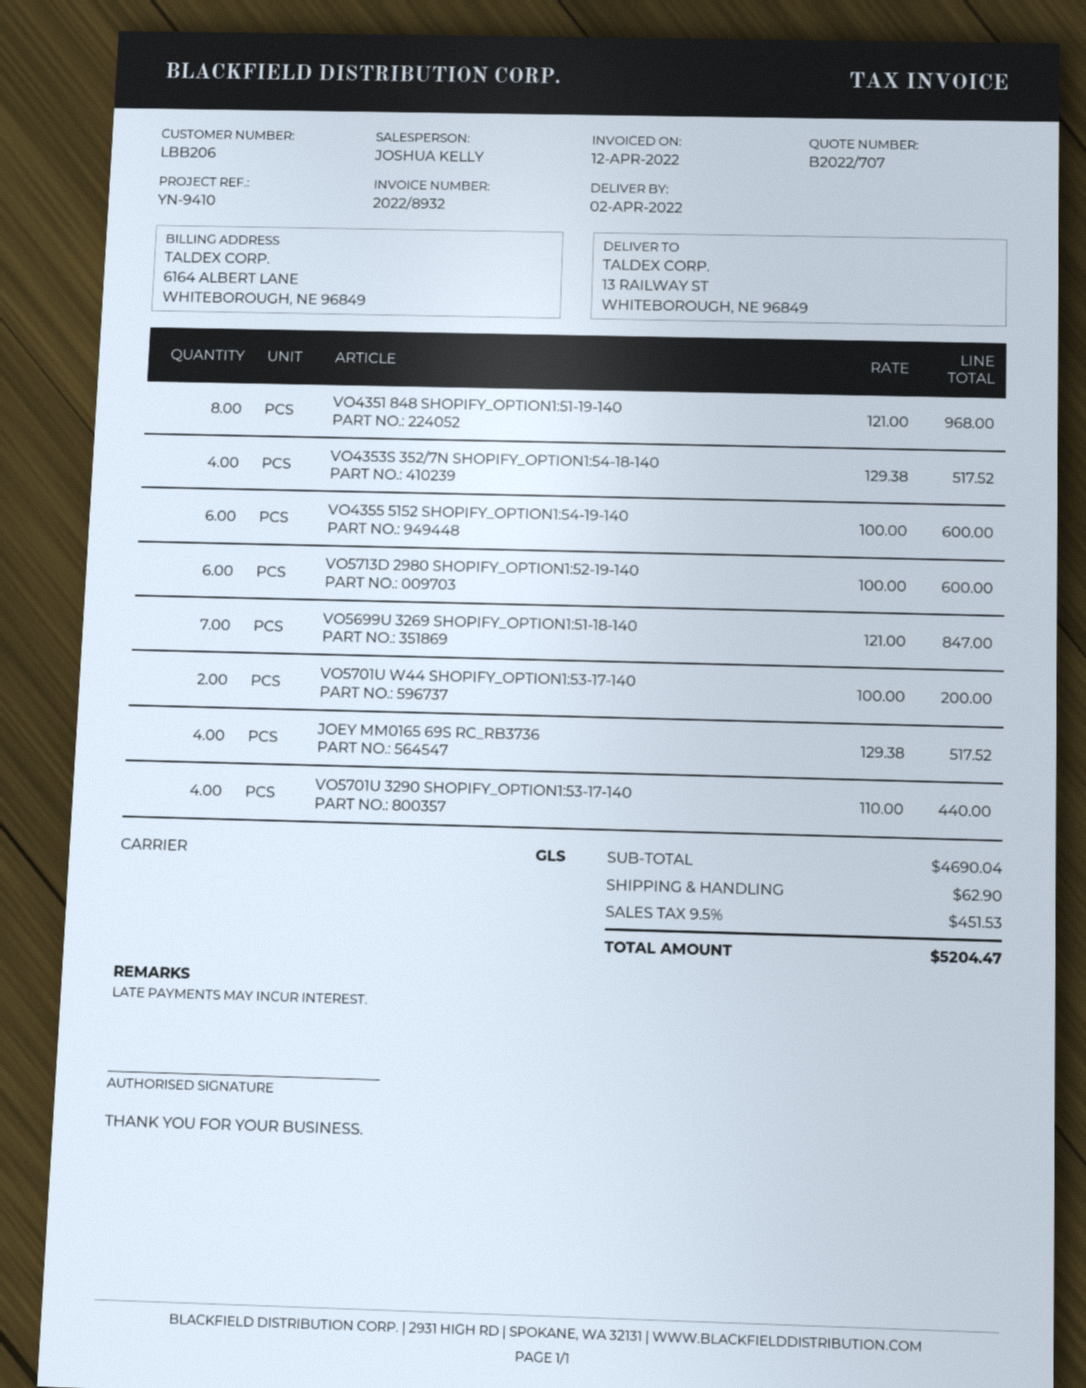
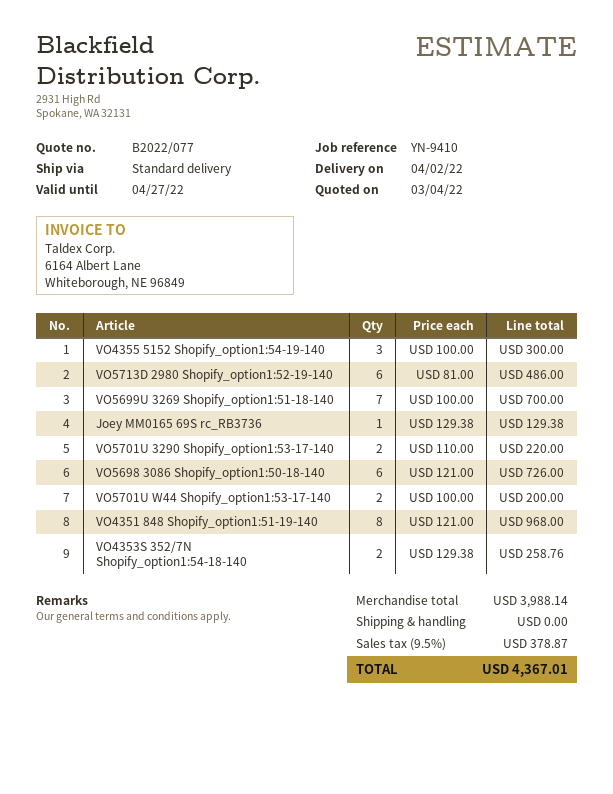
quote number: B2022/707 -> B2022/077
shipping method: GLS -> standard
VO4353S 352/7N SHOPIFY_OPTION1:54-18-140: 4 x 129.38 = 517.52 -> 2 x 129.38 = 258.76
VO4355 5152 SHOPIFY_OPTION1:54-19-140: 6 x 100.00 = 600.00 -> 3 x 100.00 = 300.00
VO5713D 2980 SHOPIFY_OPTION1:52-19-140: 6 x 100.00 = 600.00 -> 6 x 81.00 = 486.00
VO5699U 3269 SHOPIFY_OPTION1:51-18-140: 7 x 121.00 = 847.00 -> 7 x 100.00 = 700.00
JOEY MM0165 69S RC_RB3736: 4 x 129.38 = 517.52 -> 1 x 129.38 = 129.38
VO5701U 3290 SHOPIFY_OPTION1:53-17-140: 4 x 110.00 = 440.00 -> 2 x 110.00 = 220.00
VO5698 3086 Shopify_option1:50-18-140: none -> 6 x 121.00 = 726.00
subtotal: 4690.04 -> 3988.14
shipping: 62.90 -> 0.00
tax: 9.5% = 451.53 -> 9.5% = 378.87
total: 5204.47 -> 4367.01

